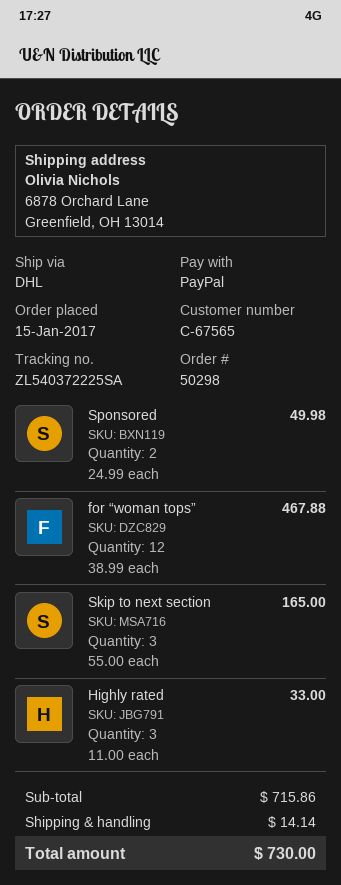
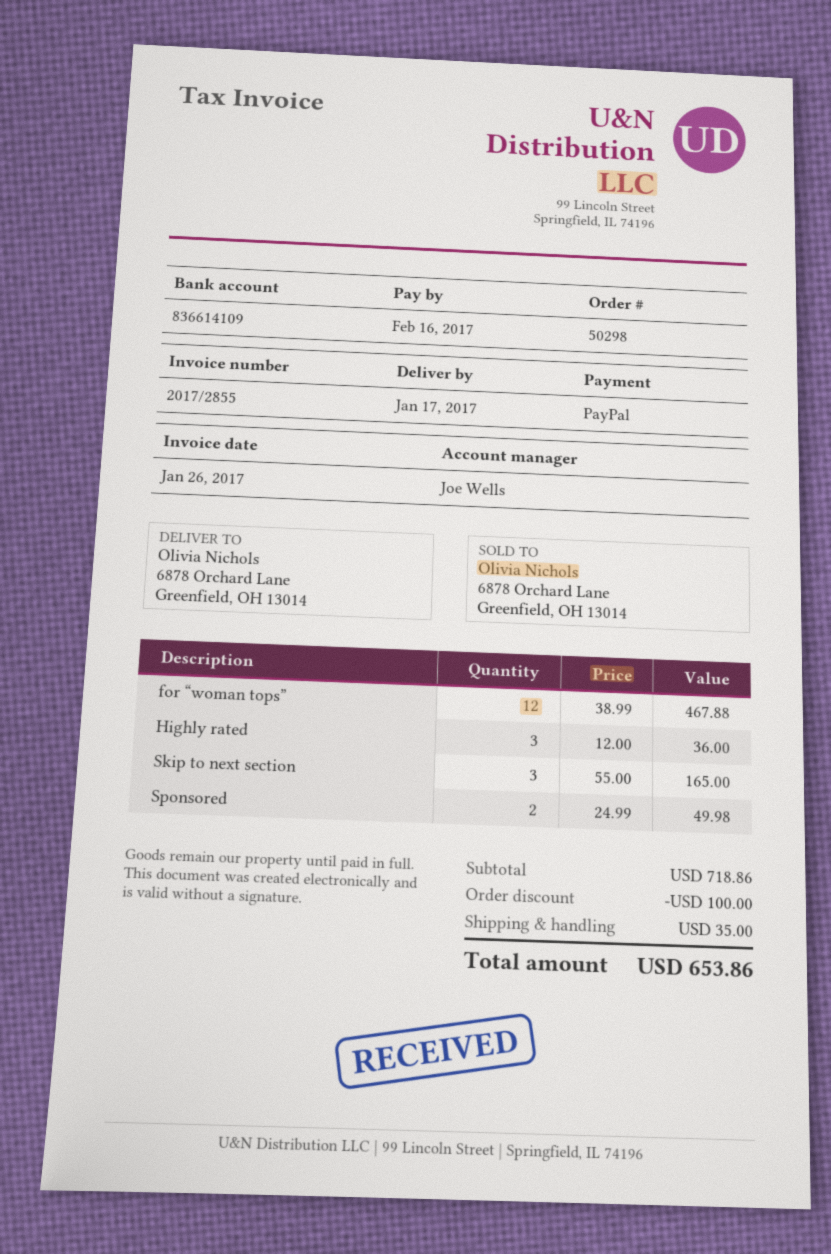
Highly rated: 3 x 11.00 = 33.00 -> 3 x 12.00 = 36.00
subtotal: 715.86 -> 718.86
discount: none -> 100.00
shipping: 14.14 -> 35.00
total: 730.00 -> 653.86

